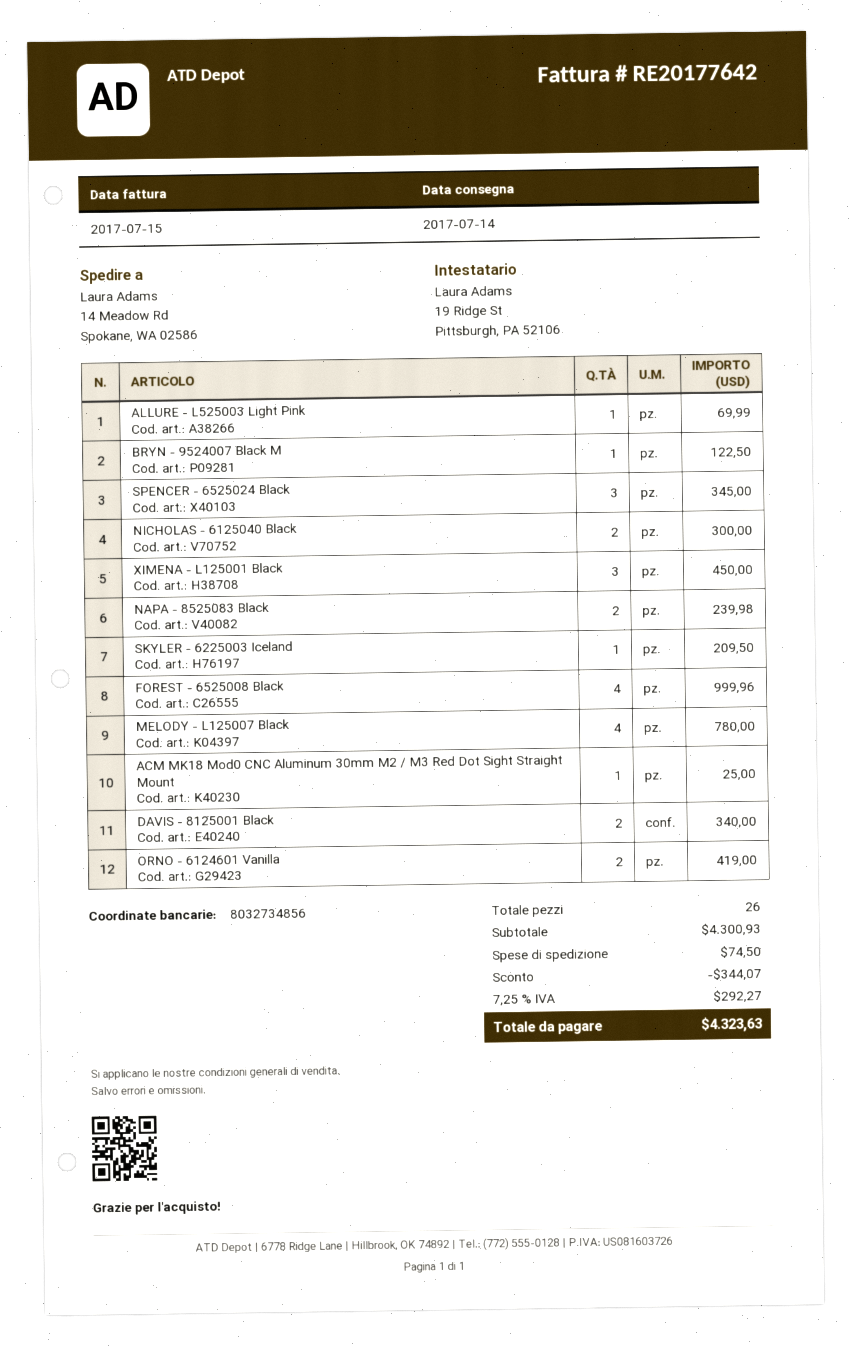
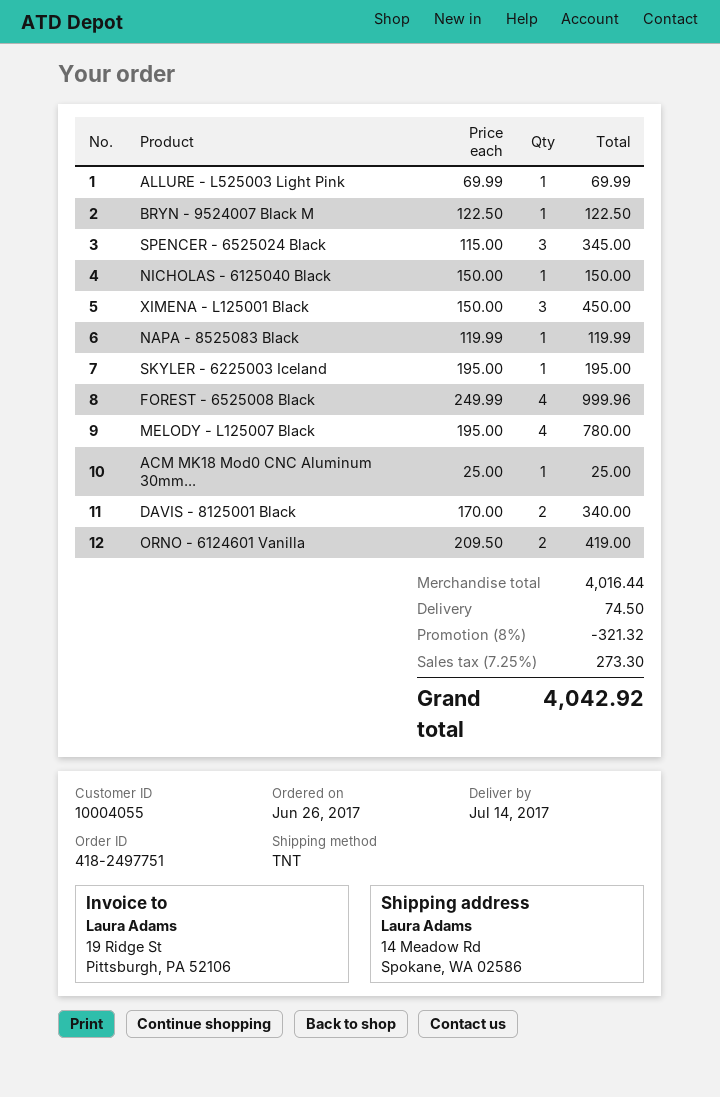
NICHOLAS - 6125040 Black: 2 for 300.00 -> 1 for 150.00
NAPA - 8525083 Black: 2 for 239.98 -> 1 for 119.99
SKYLER - 6225003 Iceland: 1 for 209.50 -> 1 for 195.00
subtotal: 4300.93 -> 4016.44
discount: 344.07 -> 321.32
tax: 7.25% = 292.27 -> 7.25% = 273.30
total: 4323.63 -> 4042.92

